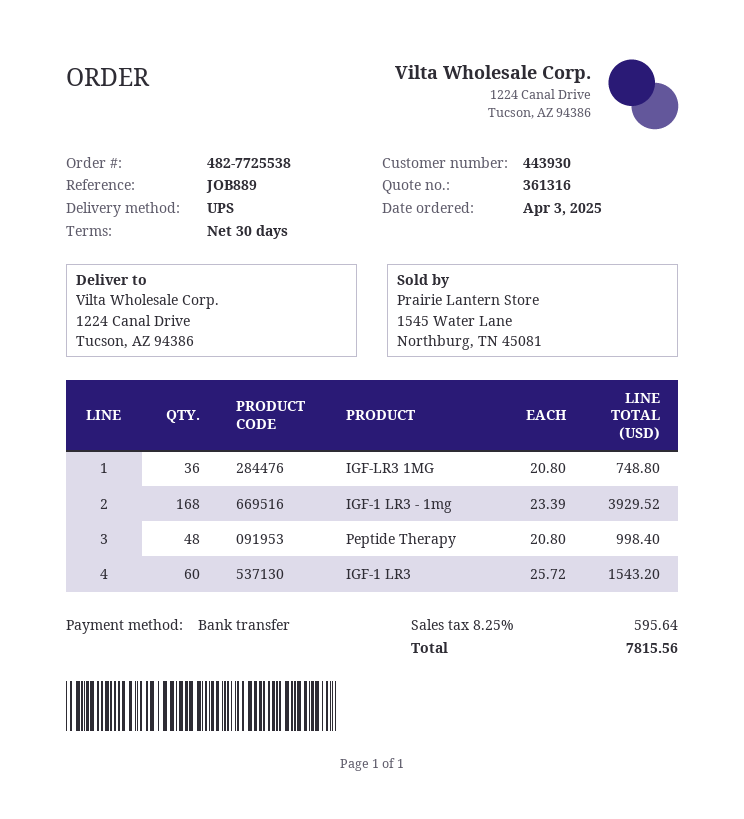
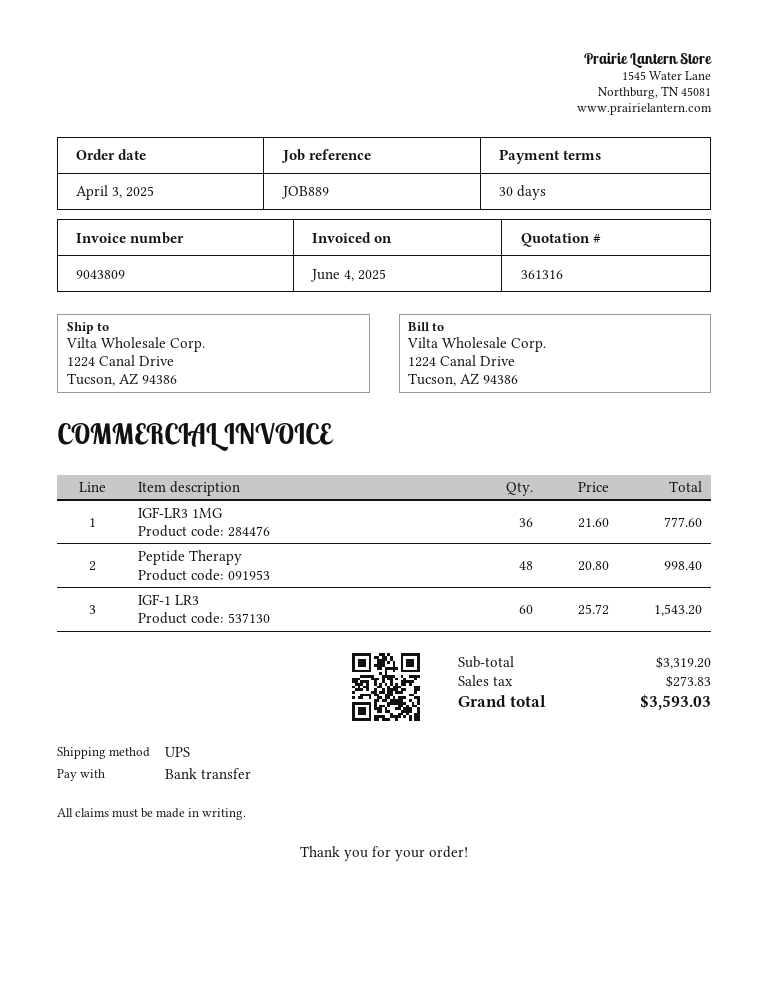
IGF-LR3 1MG: 36 x 20.80 = 748.80 -> 36 x 21.60 = 777.60
IGF-1 LR3 - 1mg: 168 x 23.39 = 3929.52 -> none
tax: 595.64 -> 273.83
total: 7815.56 -> 3593.03

